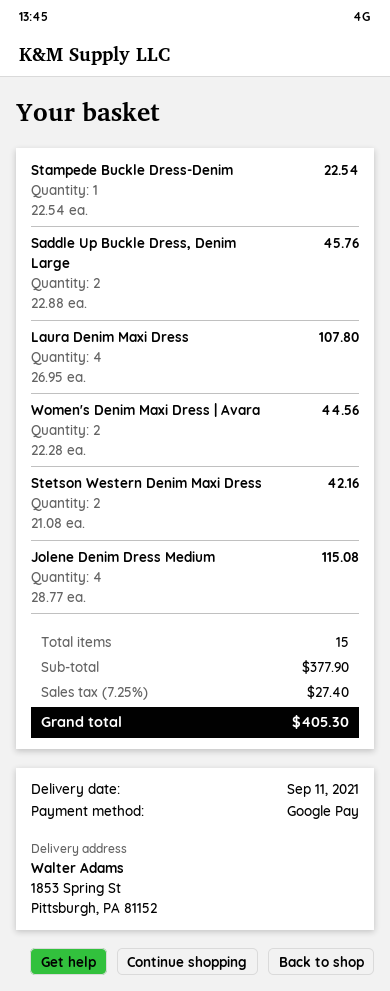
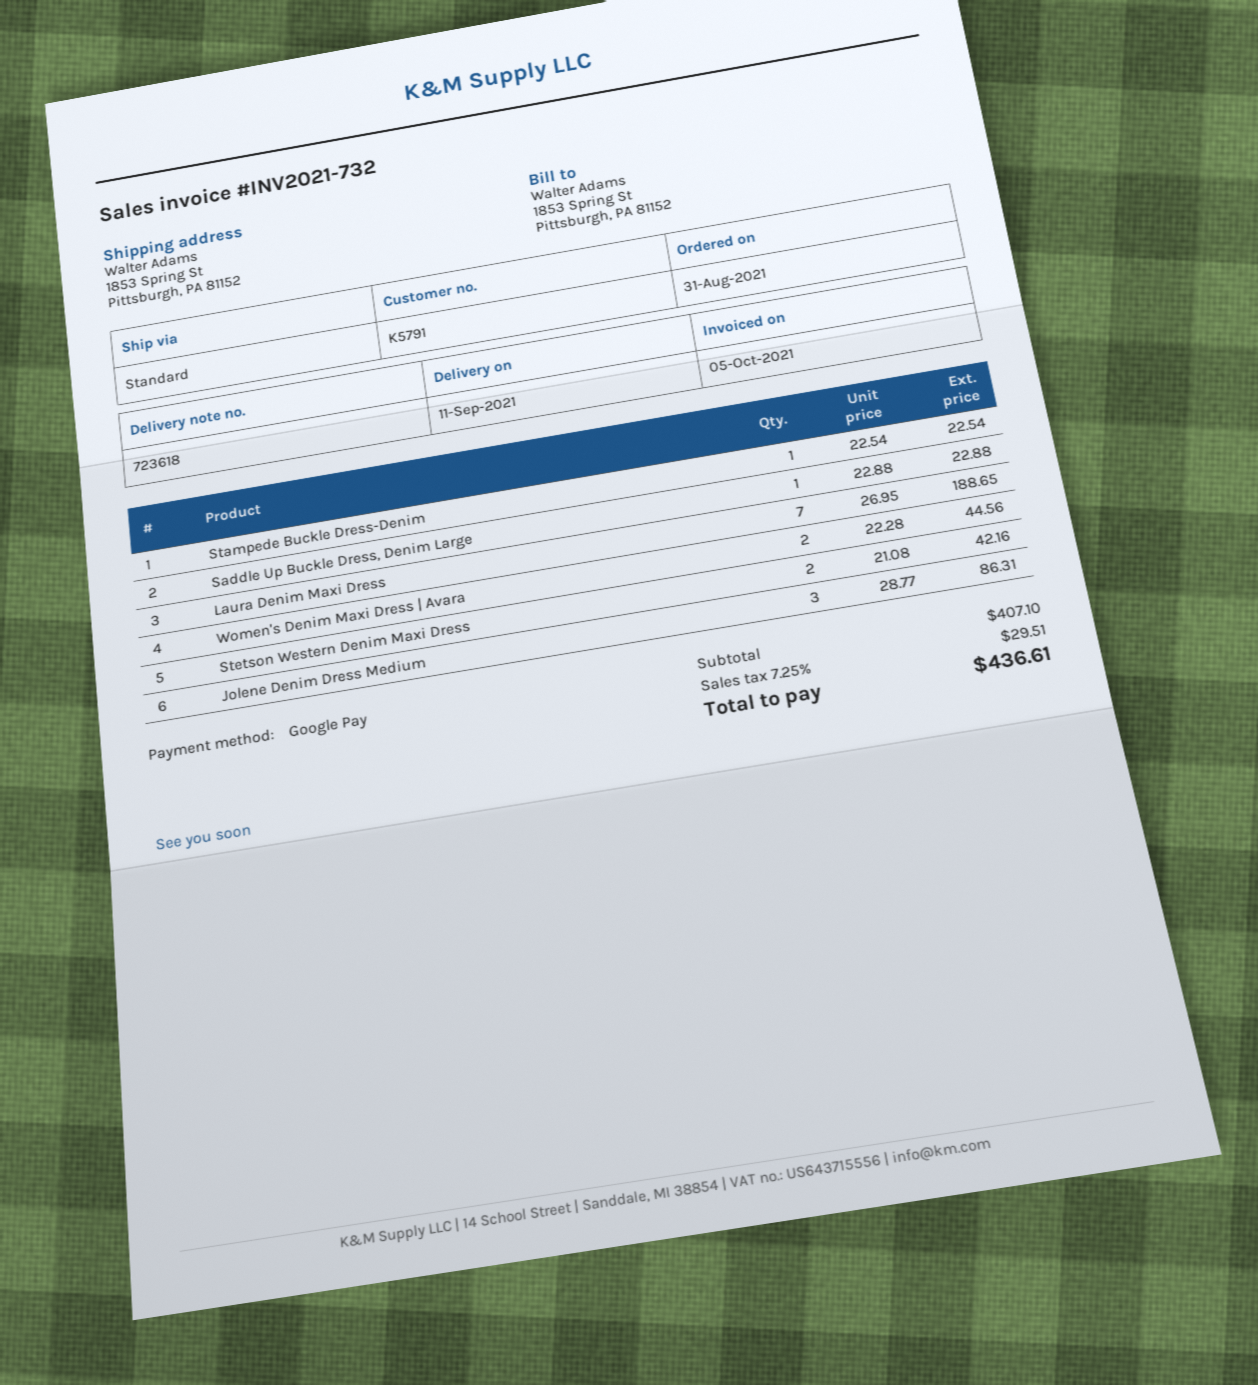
Saddle Up Buckle Dress, Denim Large: 2 x 22.88 = 45.76 -> 1 x 22.88 = 22.88
Laura Denim Maxi Dress: 4 x 26.95 = 107.80 -> 7 x 26.95 = 188.65
Jolene Denim Dress Medium: 4 x 28.77 = 115.08 -> 3 x 28.77 = 86.31
subtotal: 377.90 -> 407.10
tax: 7.25% = 27.40 -> 7.25% = 29.51
total: 405.30 -> 436.61

